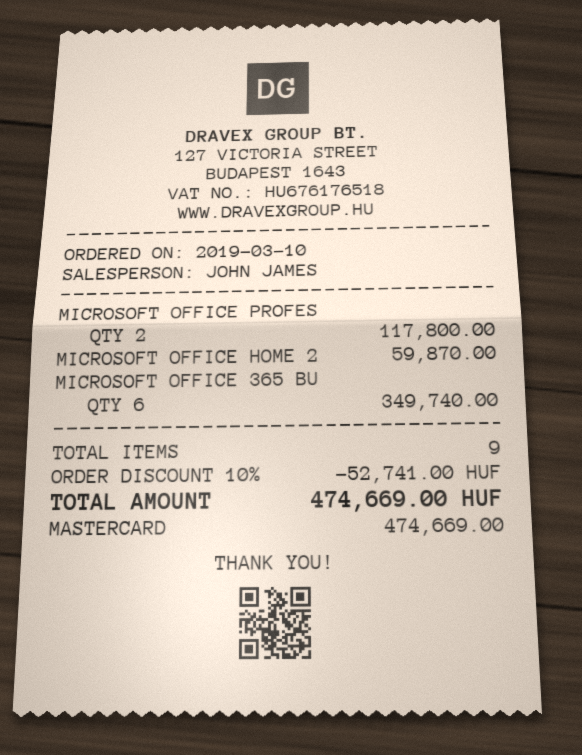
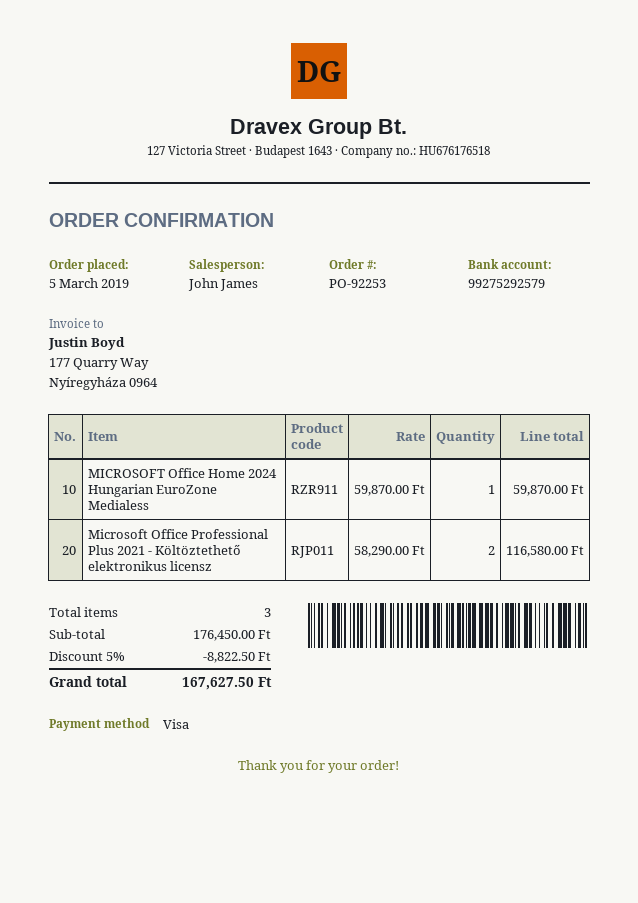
order date: 2019-03-10 -> 2019-03-05
payment method: Mastercard -> Visa
MICROSOFT OFFICE PROFES: 2 for 117800.00 -> 2 for 116580.00
MICROSOFT OFFICE 365 BU: 6 for 349740.00 -> none
total quantity: 9 -> 3
discount: 10% = 52741.00 -> 5% = 8822.50
total: 474669.00 -> 167627.50

